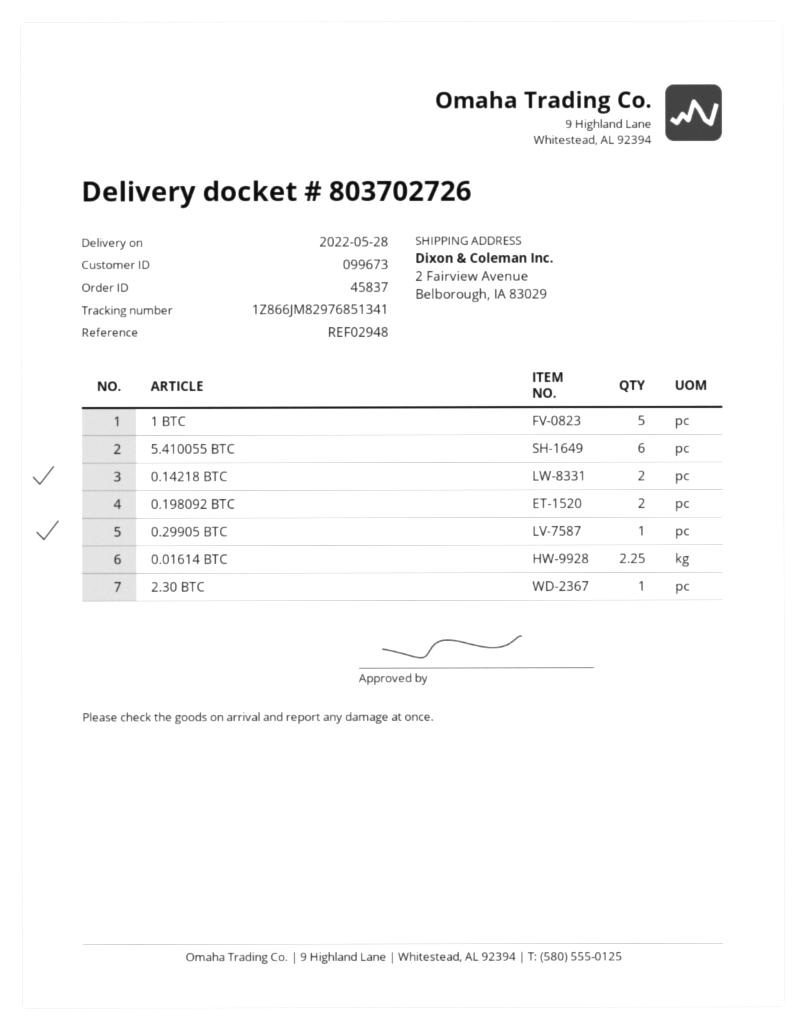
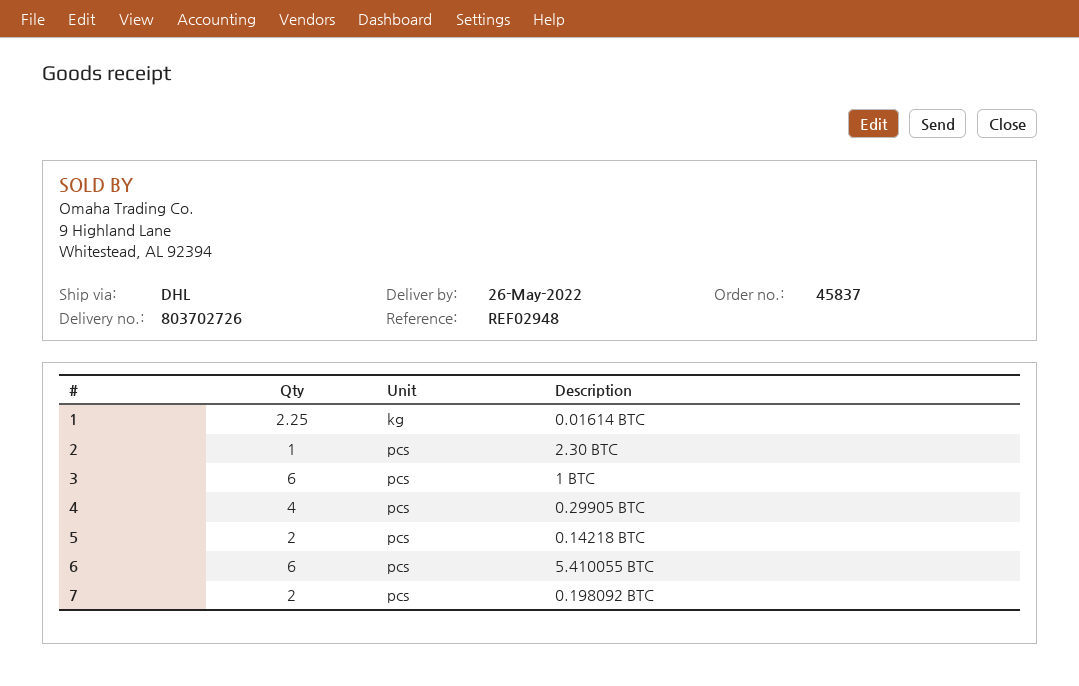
delivery date: 2022-05-28 -> 2022-05-26
1 BTC: 5 -> 6
0.29905 BTC: 1 -> 4

